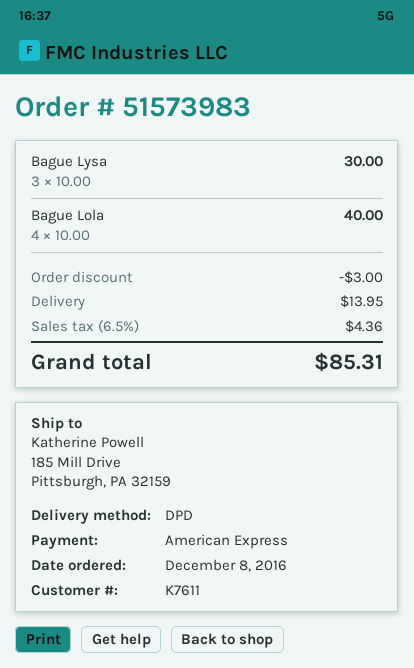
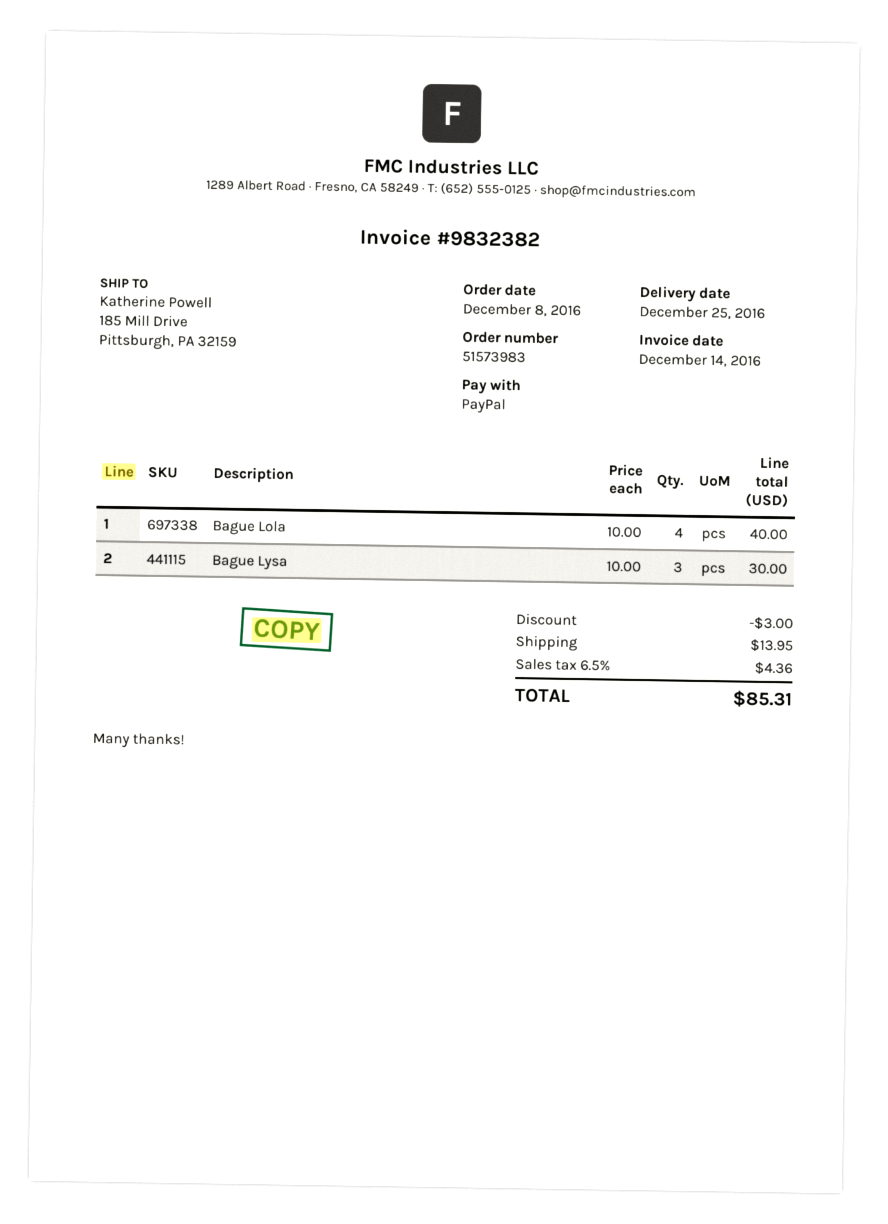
payment method: American Express -> PayPal

